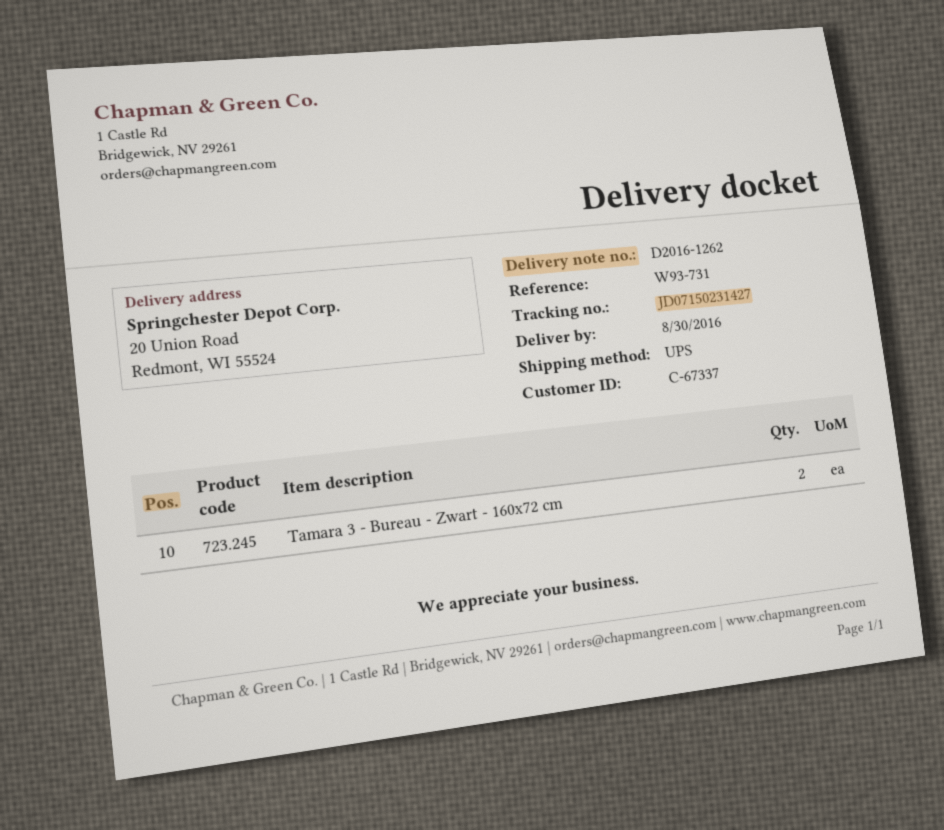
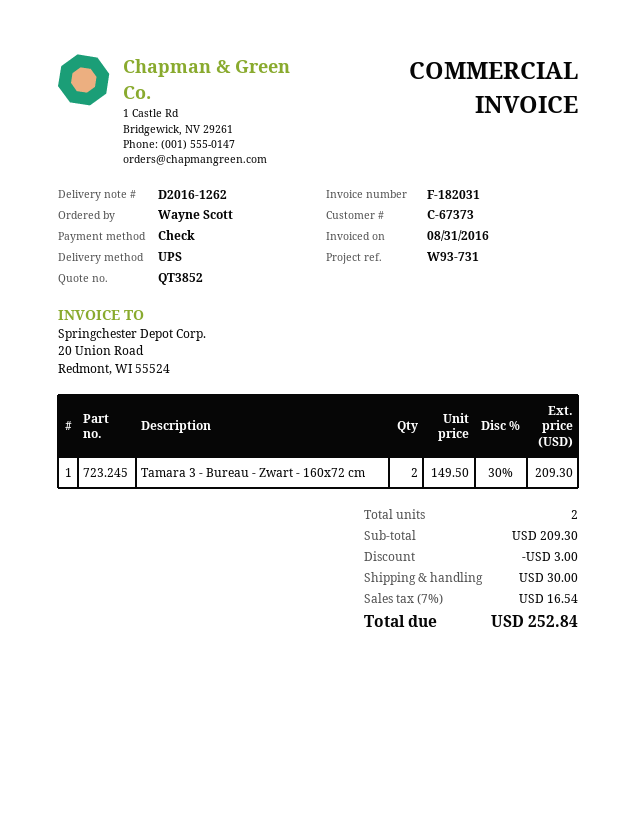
customer number: C-67337 -> C-67373

